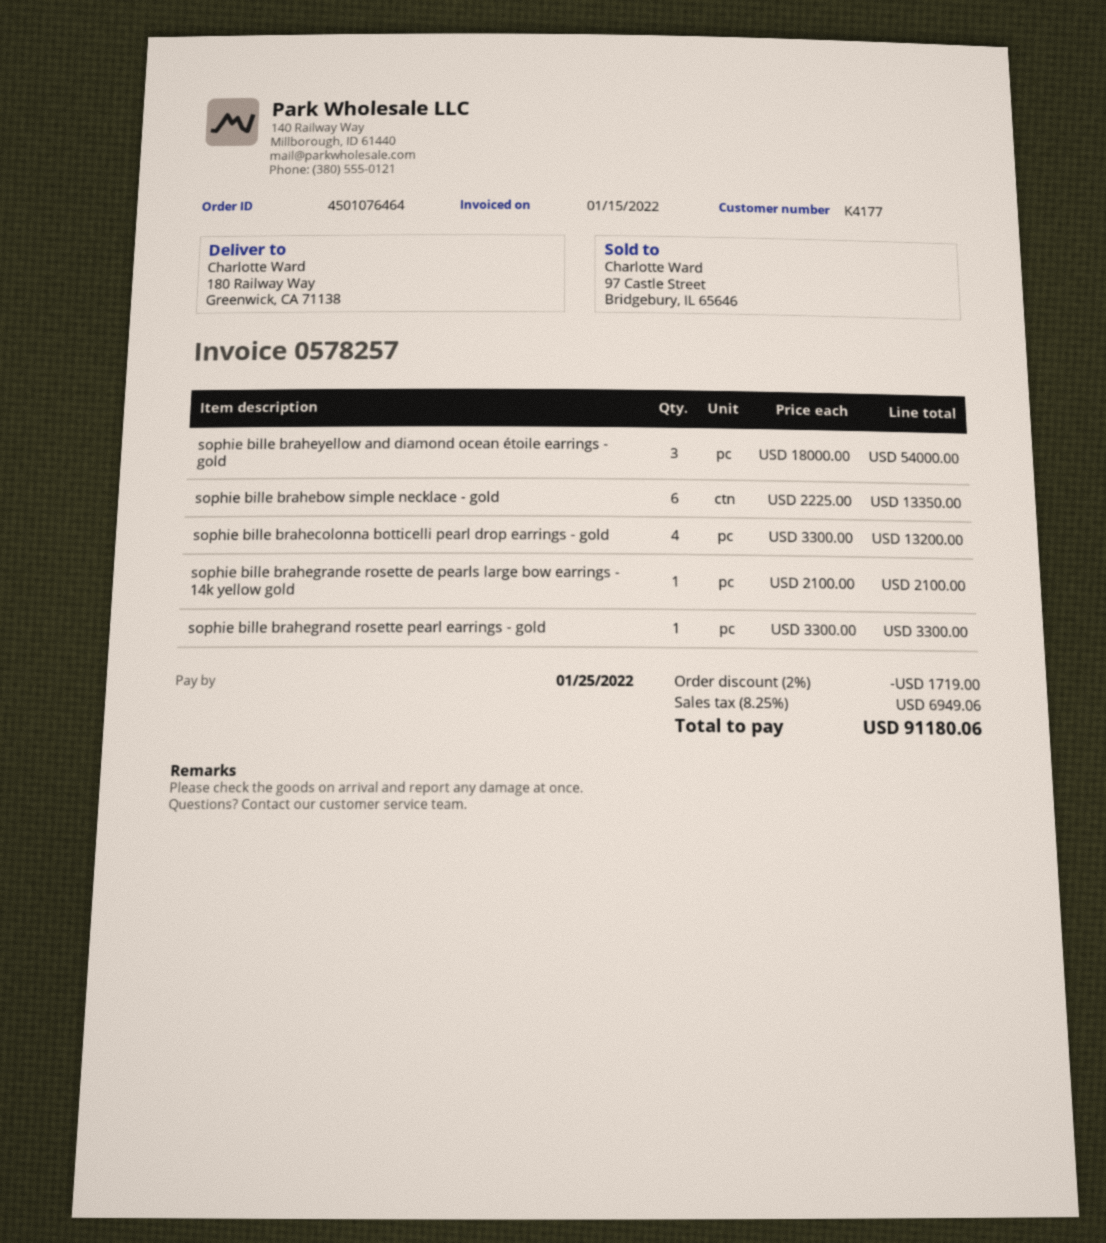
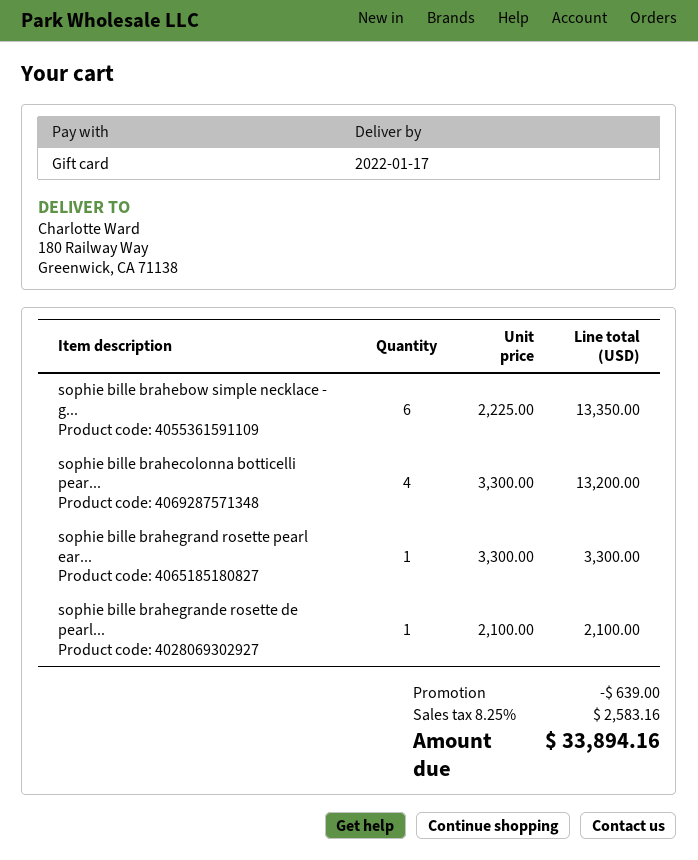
sophie bille braheyellow and diamond ocean étoile earrings - gold: 3 x 18000.00 = 54000.00 -> none
discount: 1719.00 -> 639.00
tax: 8.25% = 6949.06 -> 8.25% = 2583.16
total: 91180.06 -> 33894.16

